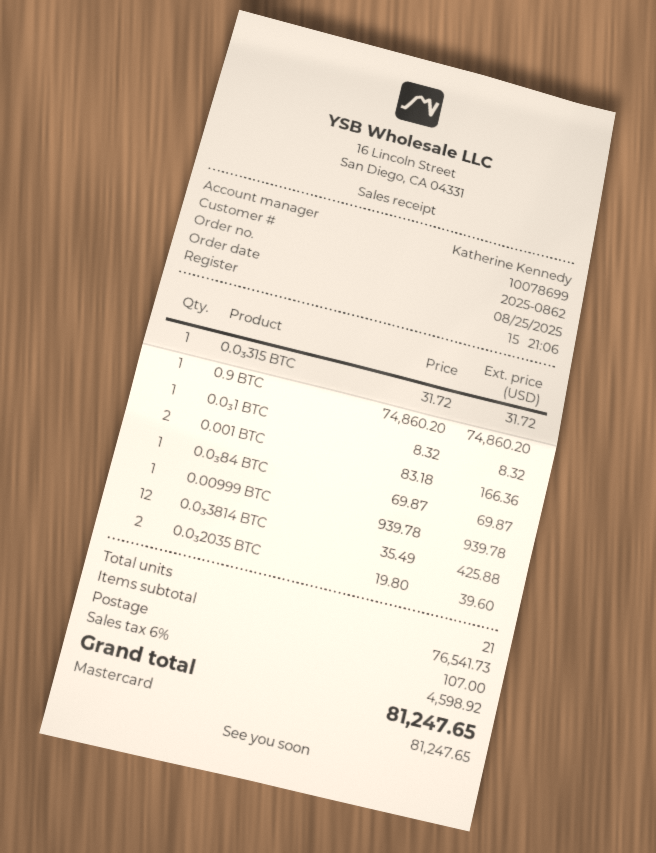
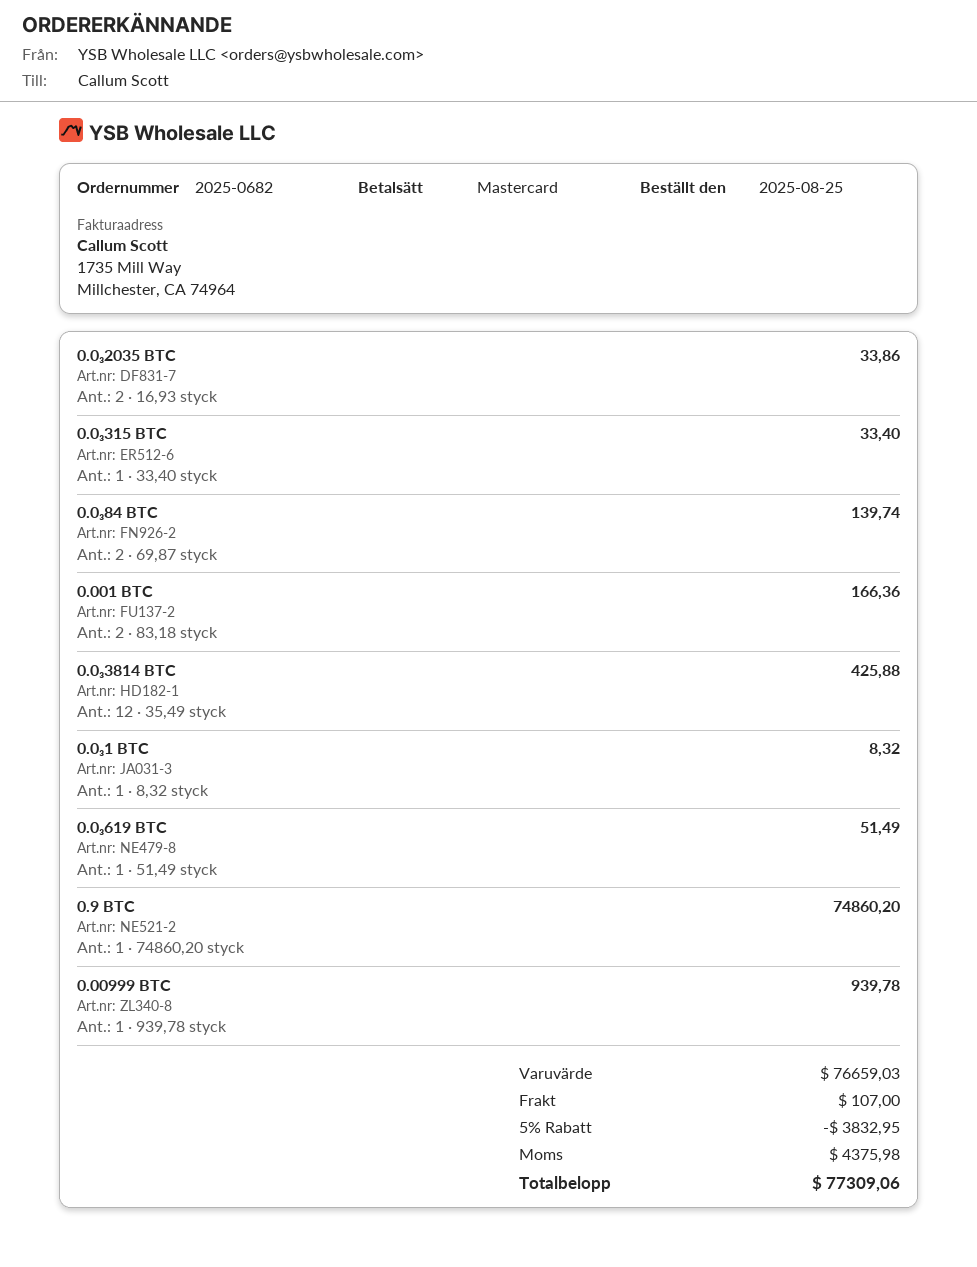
order number: 2025-0862 -> 2025-0682
0.0₃315 BTC: 1 x 31.72 = 31.72 -> 1 x 33.40 = 33.40
0.0₃84 BTC: 1 x 69.87 = 69.87 -> 2 x 69.87 = 139.74
0.0₃2035 BTC: 2 x 19.80 = 39.60 -> 2 x 16.93 = 33.86
0.0₃619 BTC: none -> 1 x 51.49 = 51.49
subtotal: 76541.73 -> 76659.03
discount: none -> 5% = 3832.95
tax: 4598.92 -> 4375.98
total: 81247.65 -> 77309.06

